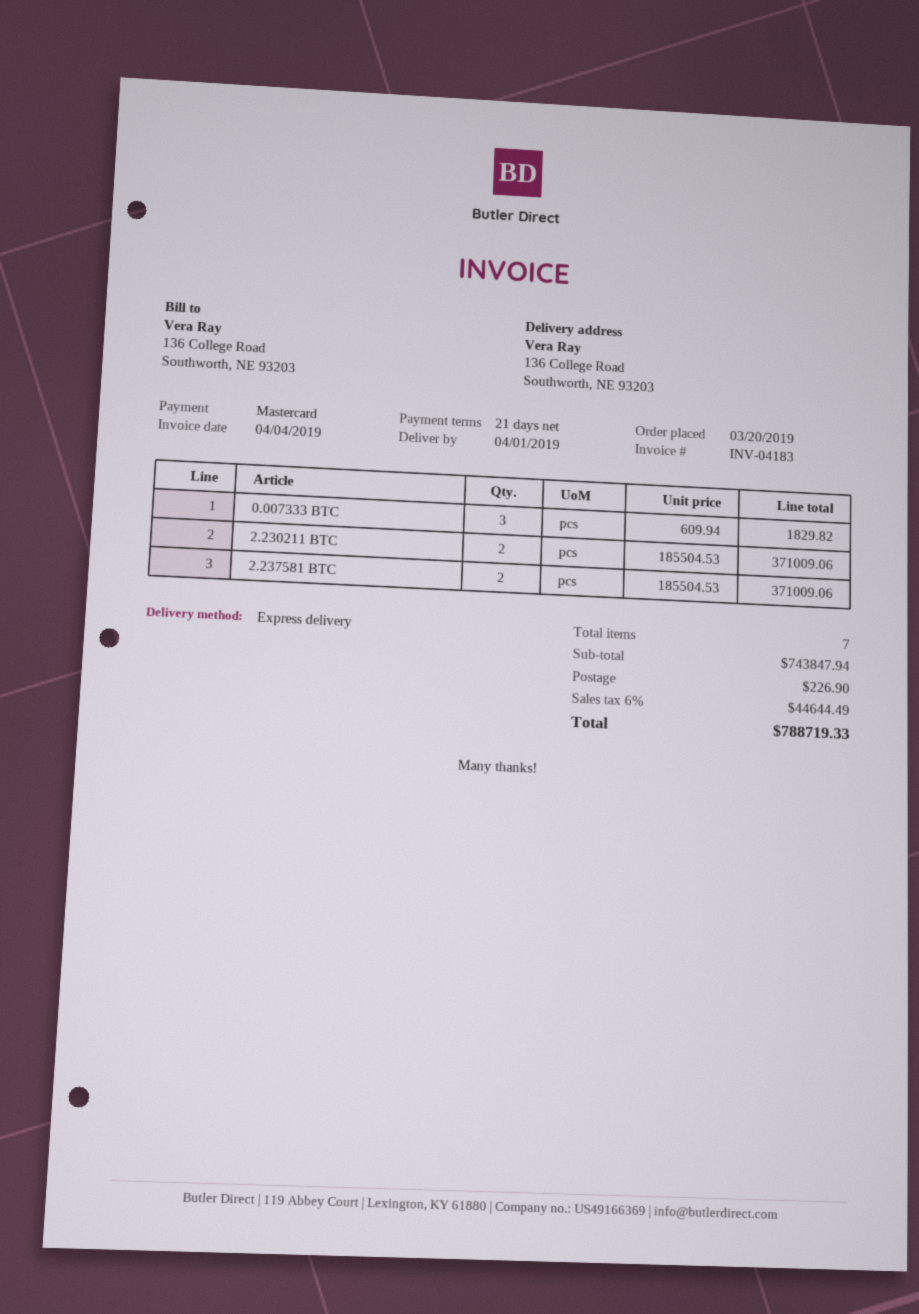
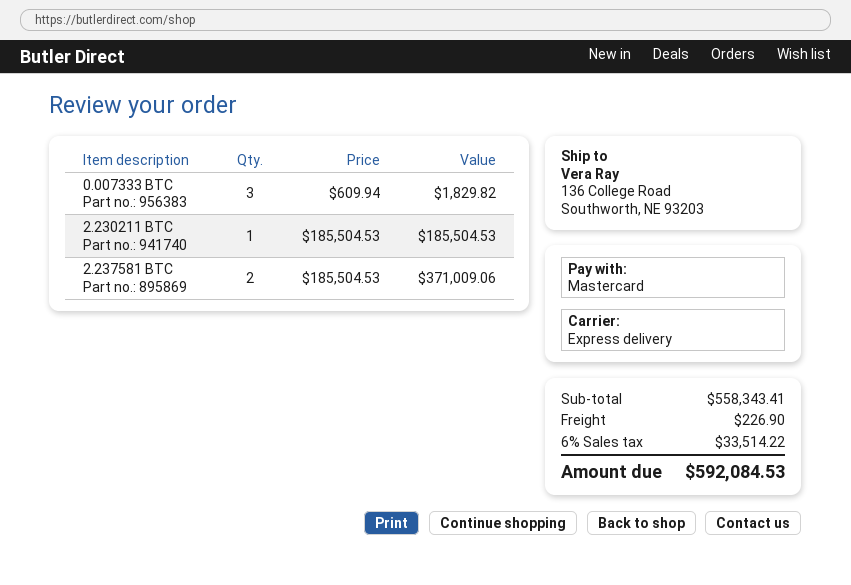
2.230211 BTC: 2 x 185504.53 = 371009.06 -> 1 x 185504.53 = 185504.53
subtotal: 743847.94 -> 558343.41
tax: 6% = 44644.49 -> 6% = 33514.22
total: 788719.33 -> 592084.53

